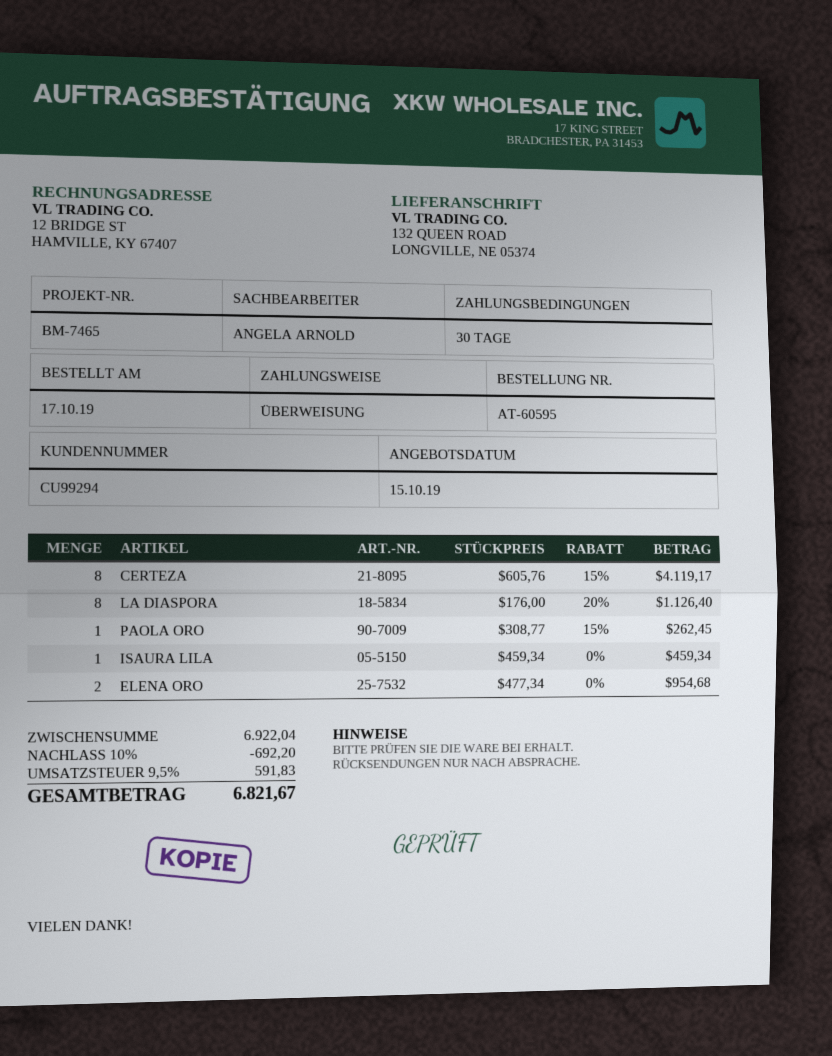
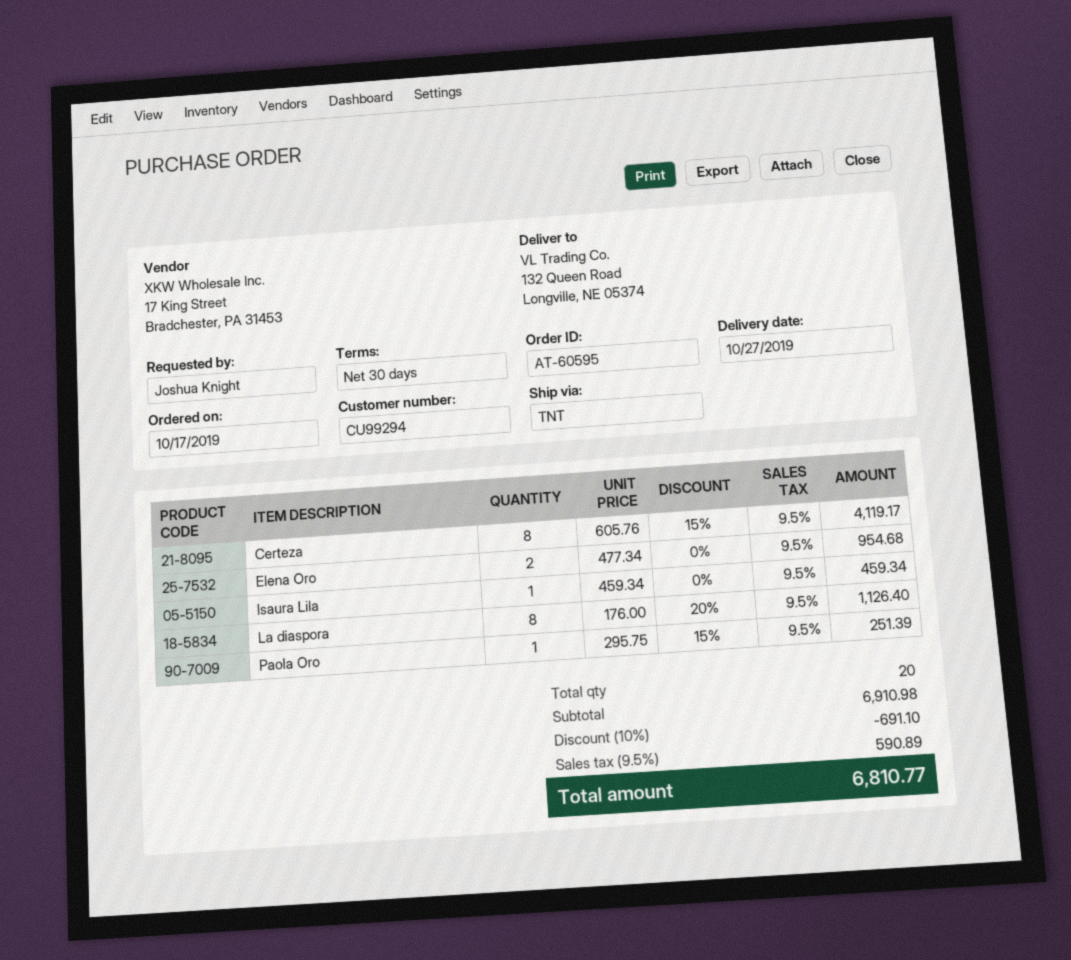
PAOLA ORO: 1 x 308.77 - 15% = 262.45 -> 1 x 295.75 - 15% = 251.39
subtotal: 6922.04 -> 6910.98
discount: 10% = 692.20 -> 10% = 691.10
tax: 9.5% = 591.83 -> 9.5% = 590.89
total: 6821.67 -> 6810.77

